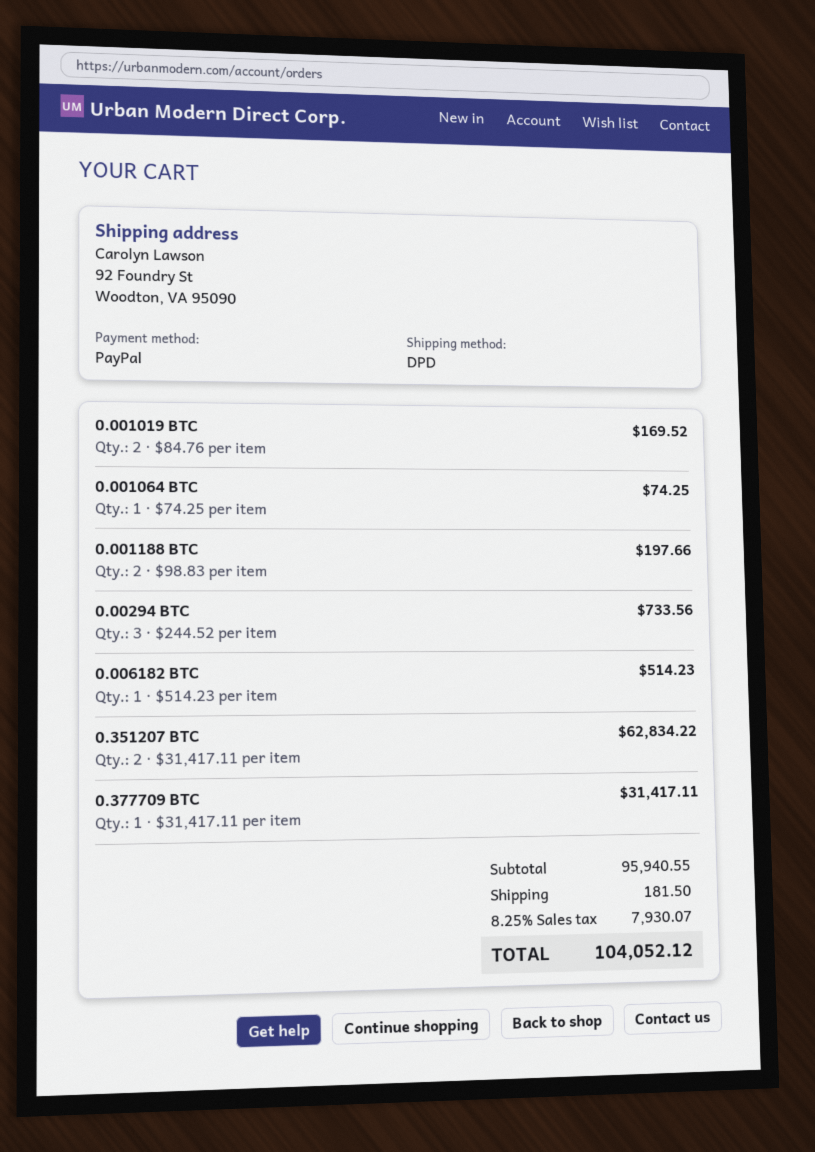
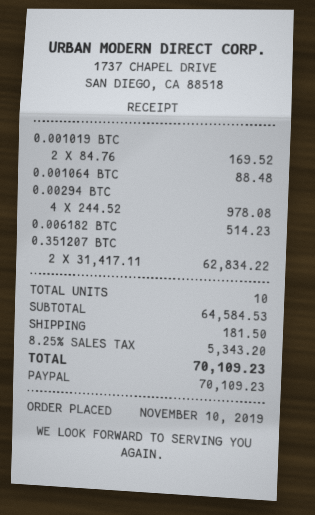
0.001064 BTC: 1 x 74.25 = 74.25 -> 1 x 88.48 = 88.48
0.001188 BTC: 2 x 98.83 = 197.66 -> none
0.00294 BTC: 3 x 244.52 = 733.56 -> 4 x 244.52 = 978.08
0.377709 BTC: 1 x 31417.11 = 31417.11 -> none
subtotal: 95940.55 -> 64584.53
tax: 8.25% = 7930.07 -> 8.25% = 5343.20
total: 104052.12 -> 70109.23

